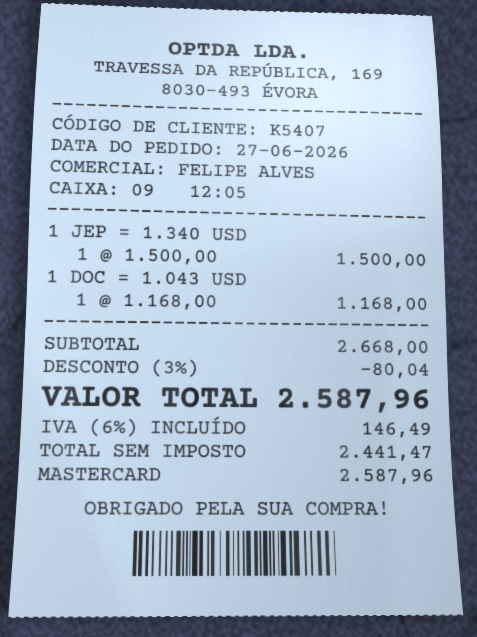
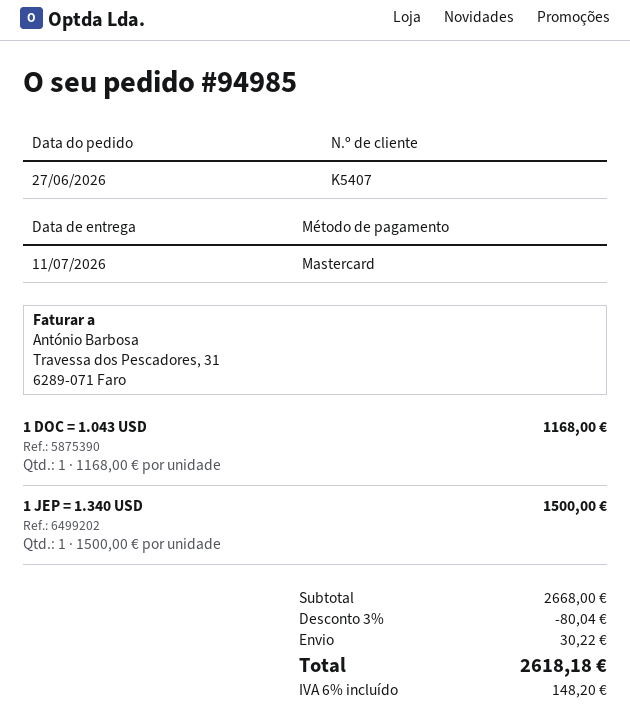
shipping: none -> 30.22
tax: 6% = 146.49 -> 6% = 148.20
total: 2587.96 -> 2618.18

